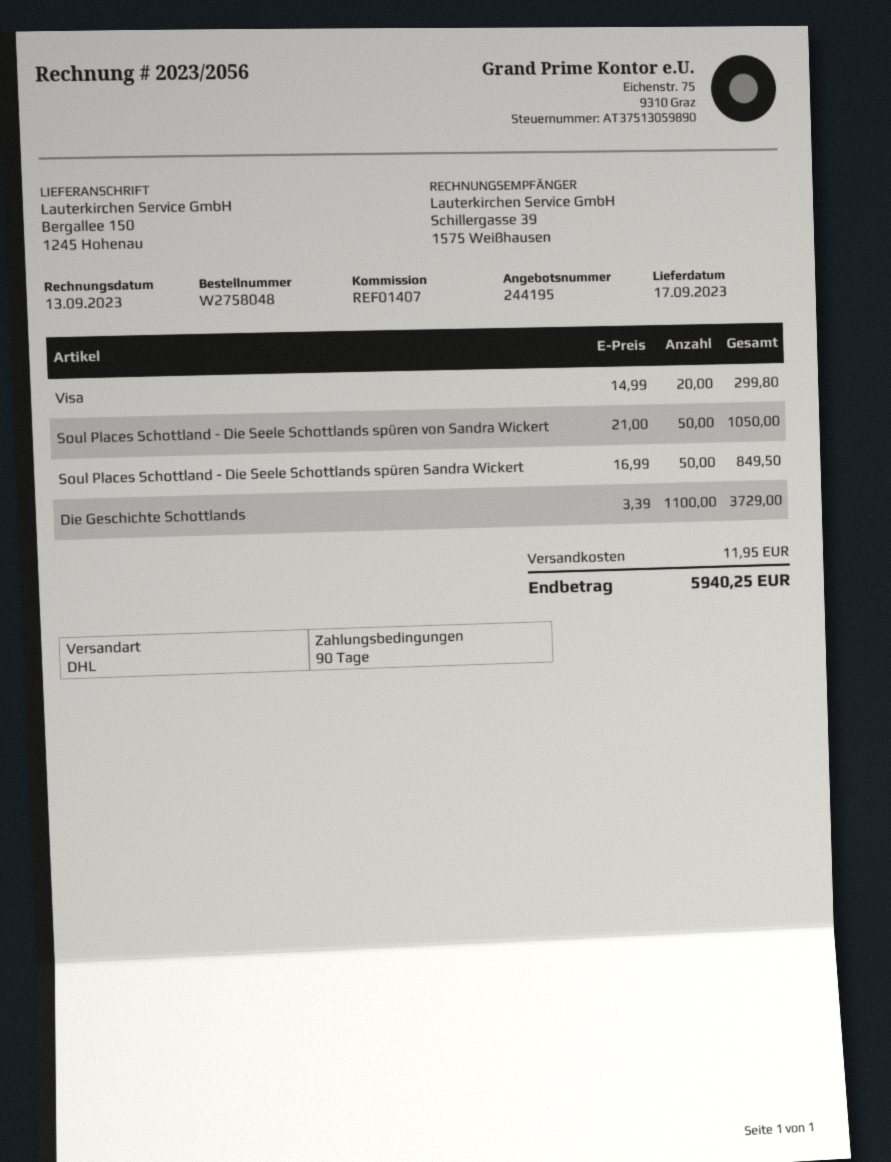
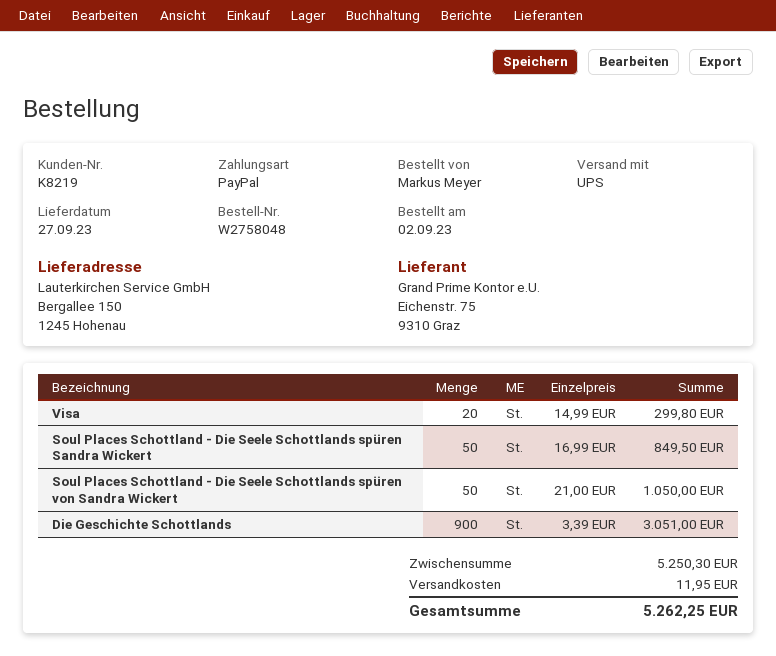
delivery date: 2023-09-17 -> 2023-09-27
shipping method: DHL -> UPS
Die Geschichte Schottlands: 1100 x 3.39 = 3729.00 -> 900 x 3.39 = 3051.00
total: 5940.25 -> 5262.25

